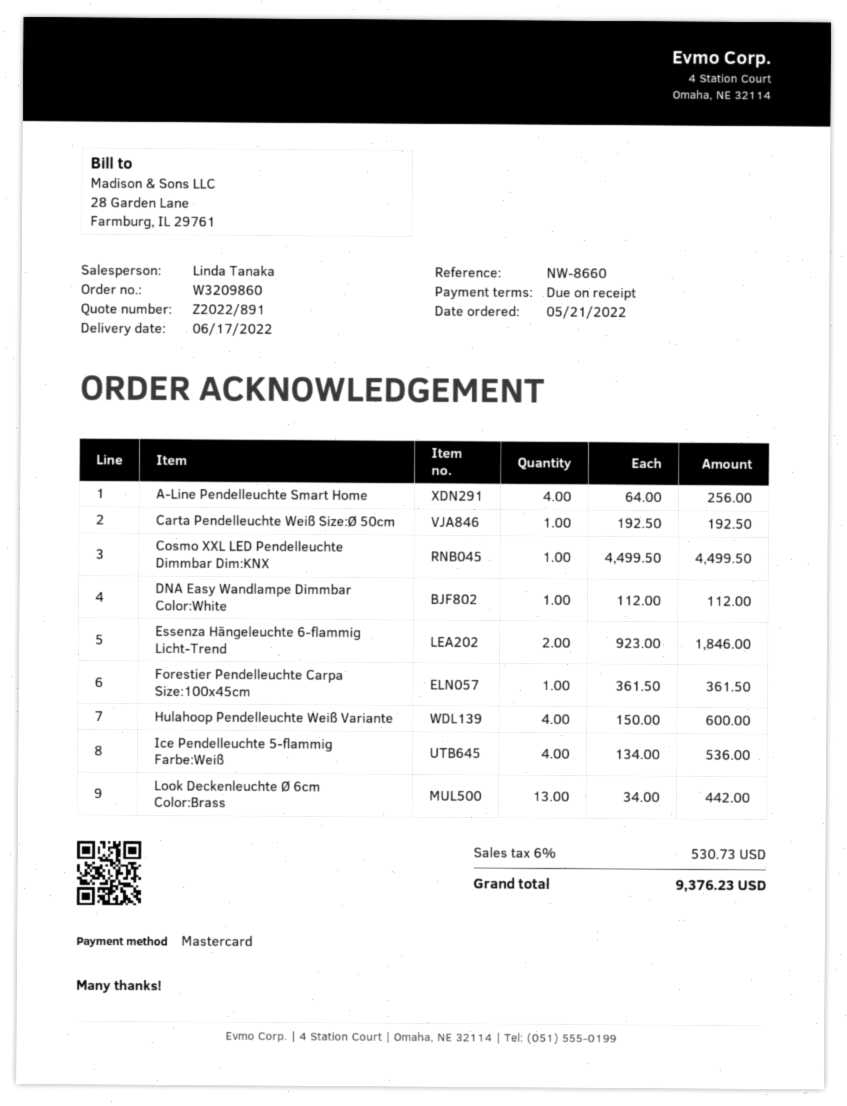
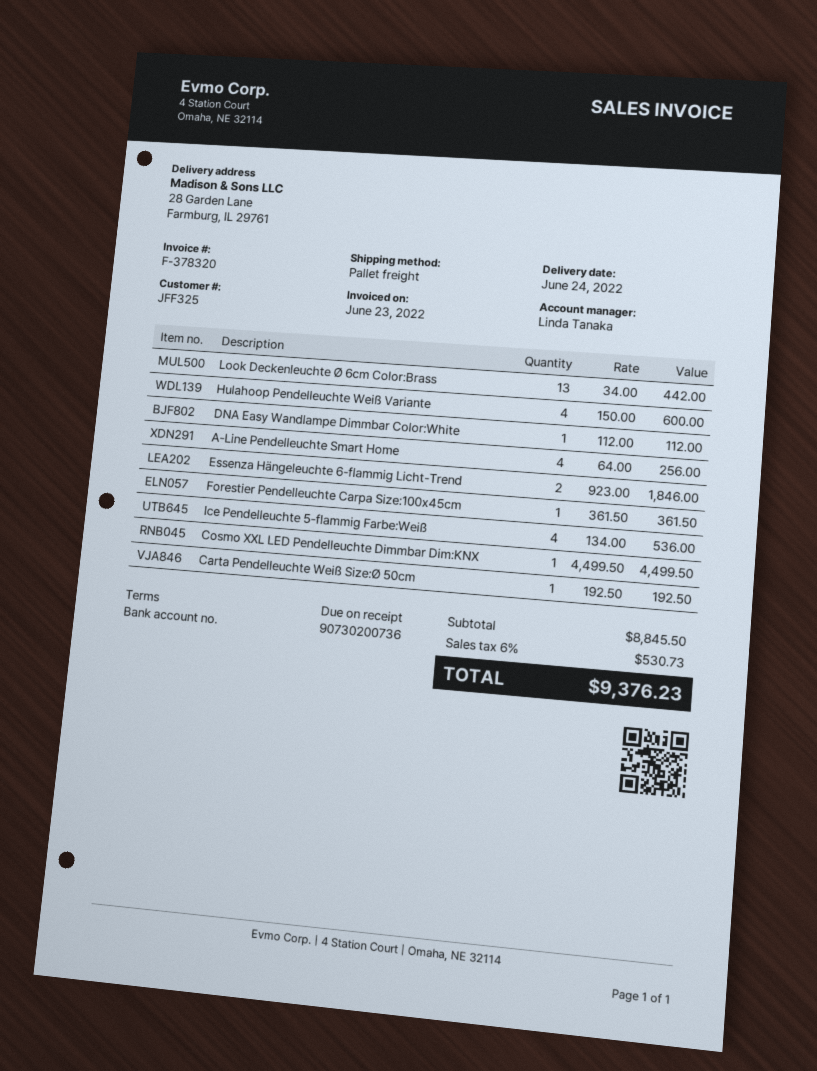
delivery date: 2022-06-17 -> 2022-06-24

